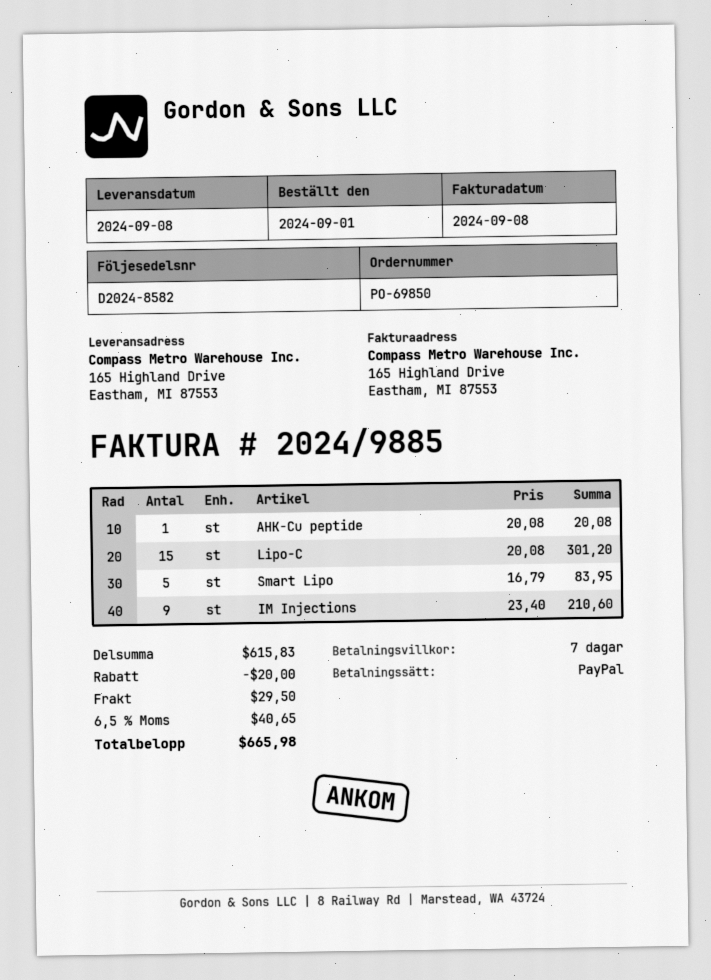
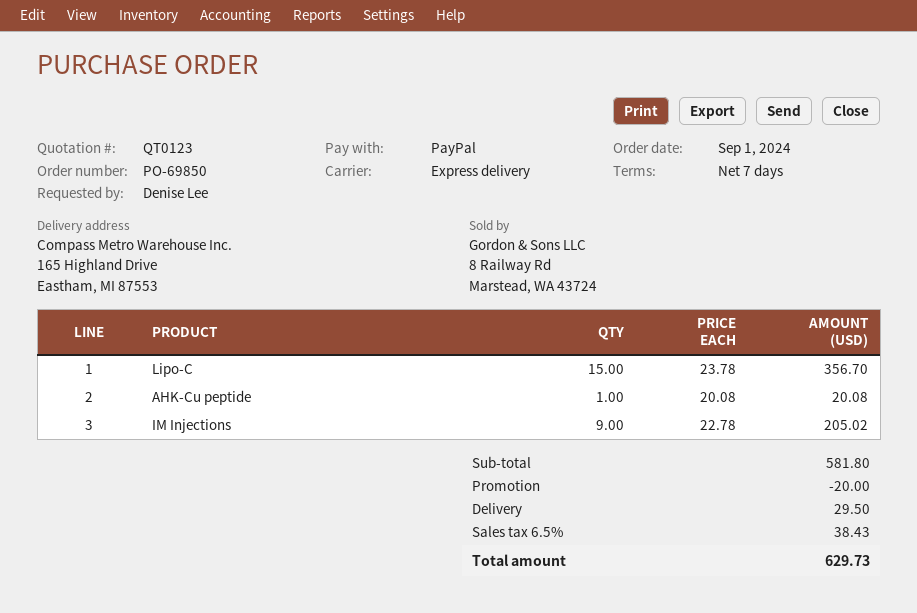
Lipo-C: 15 x 20.08 = 301.20 -> 15 x 23.78 = 356.70
Smart Lipo: 5 x 16.79 = 83.95 -> none
IM Injections: 9 x 23.40 = 210.60 -> 9 x 22.78 = 205.02
subtotal: 615.83 -> 581.80
tax: 6.5% = 40.65 -> 6.5% = 38.43
total: 665.98 -> 629.73

